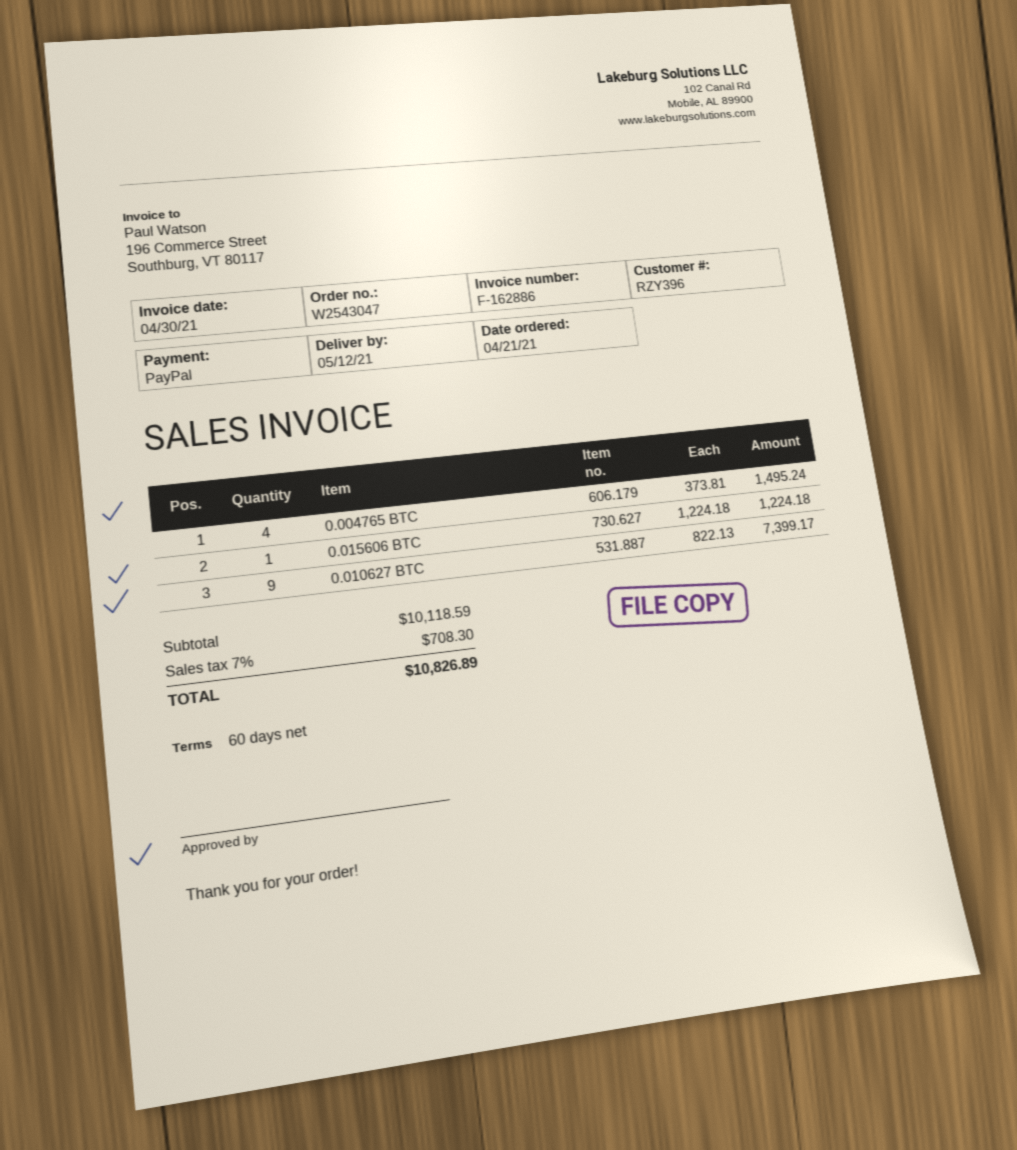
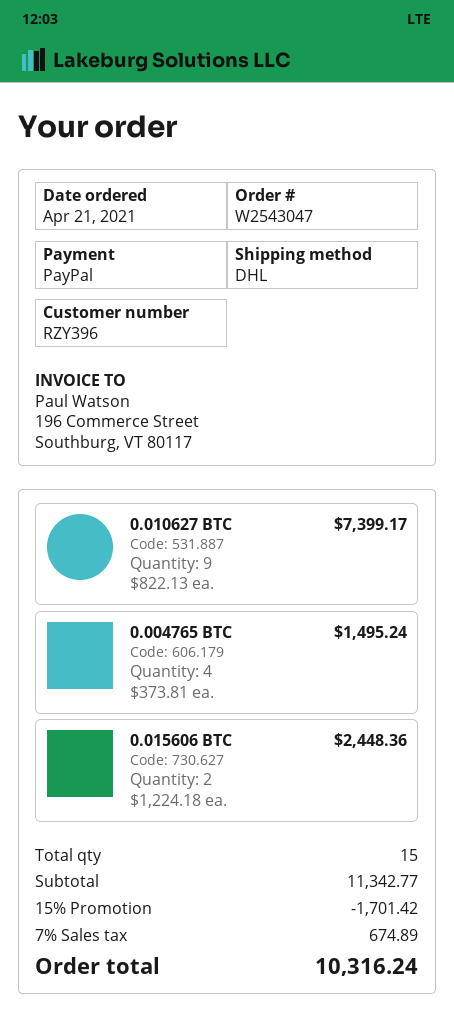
0.015606 BTC: 1 x 1224.18 = 1224.18 -> 2 x 1224.18 = 2448.36
subtotal: 10118.59 -> 11342.77
discount: none -> 15% = 1701.42
tax: 7% = 708.30 -> 7% = 674.89
total: 10826.89 -> 10316.24

